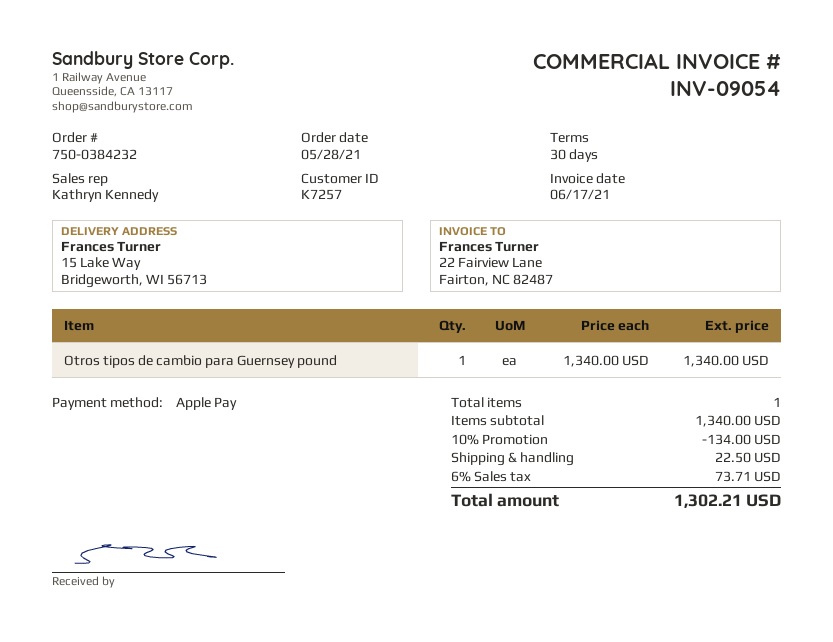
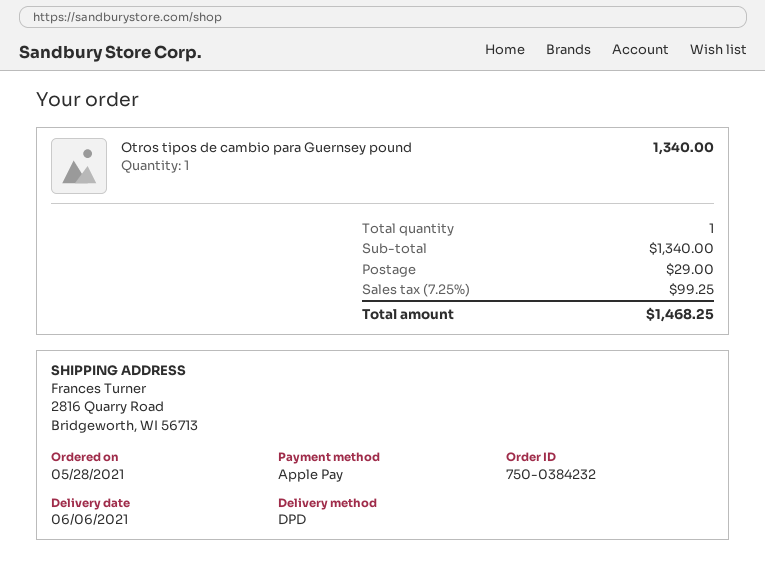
ship to: 15 Lake Way, Bridgeworth, WI 56713 -> 2816 Quarry Road, Bridgeworth, WI 56713
discount: 10% = 134.00 -> none
shipping: 22.50 -> 29.00
tax: 6% = 73.71 -> 7.25% = 99.25
total: 1302.21 -> 1468.25

